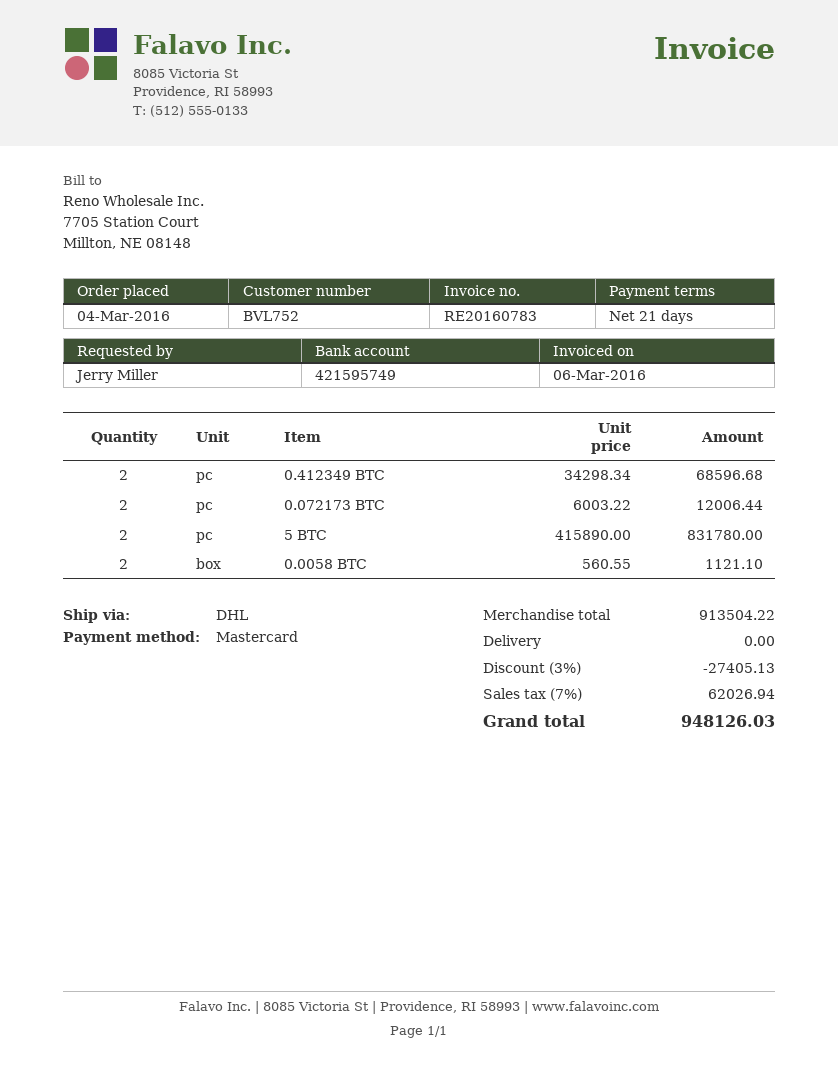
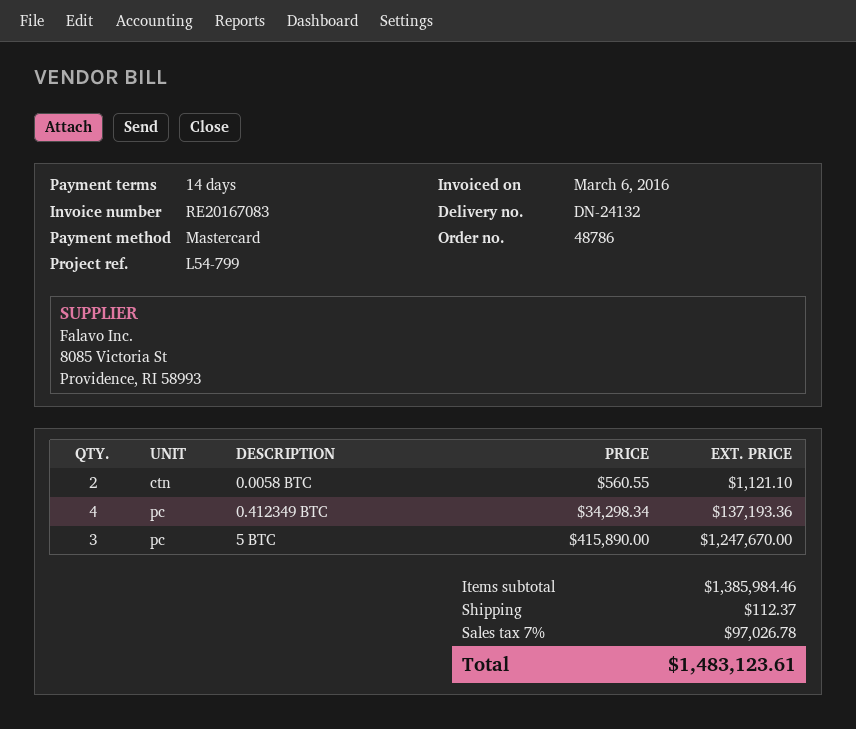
invoice number: RE20160783 -> RE20167083
payment terms: 21 days -> 14 days
0.412349 BTC: 2 x 34298.34 = 68596.68 -> 4 x 34298.34 = 137193.36
0.072173 BTC: 2 x 6003.22 = 12006.44 -> none
5 BTC: 2 x 415890.00 = 831780.00 -> 3 x 415890.00 = 1247670.00
subtotal: 913504.22 -> 1385984.46
discount: 3% = 27405.13 -> none
shipping: 0.00 -> 112.37
tax: 7% = 62026.94 -> 7% = 97026.78
total: 948126.03 -> 1483123.61

